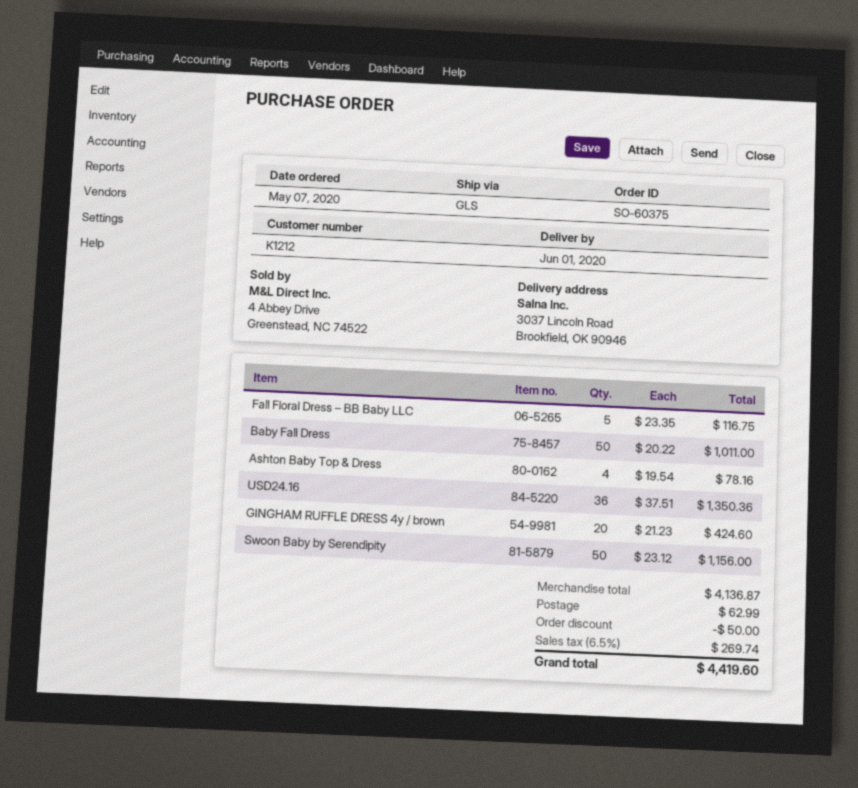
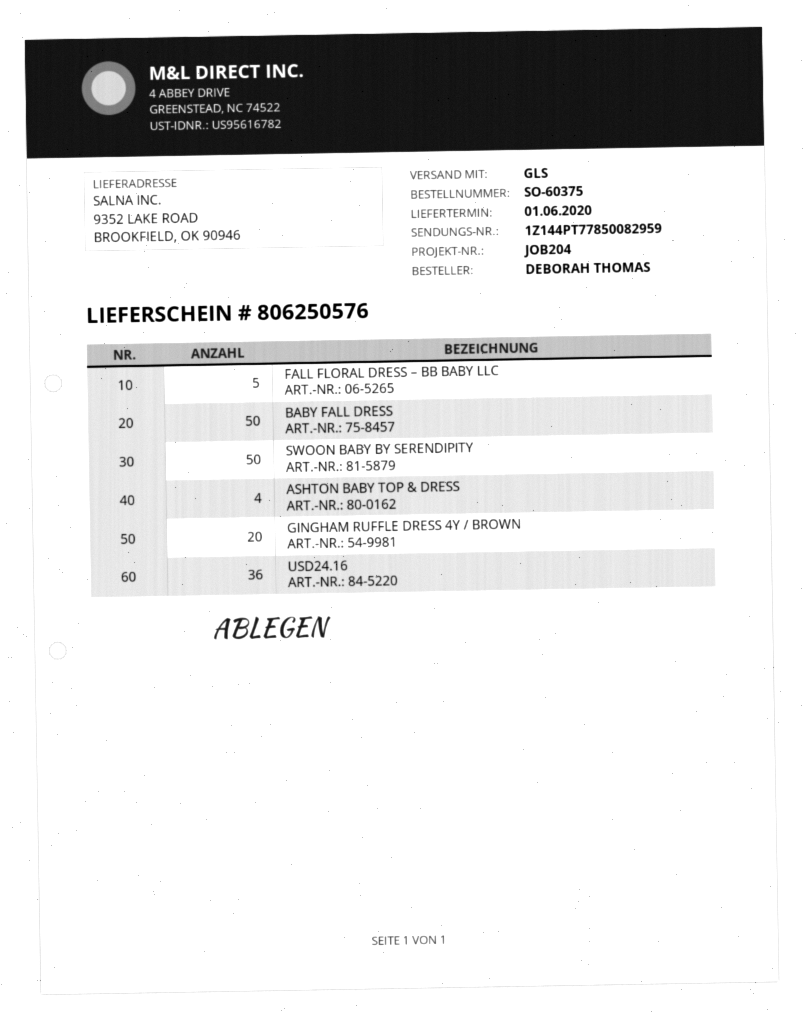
ship to: 3037 Lincoln Road, Brookfield, OK 90946 -> 9352 LAKE ROAD, BROOKFIELD, OK 90946

